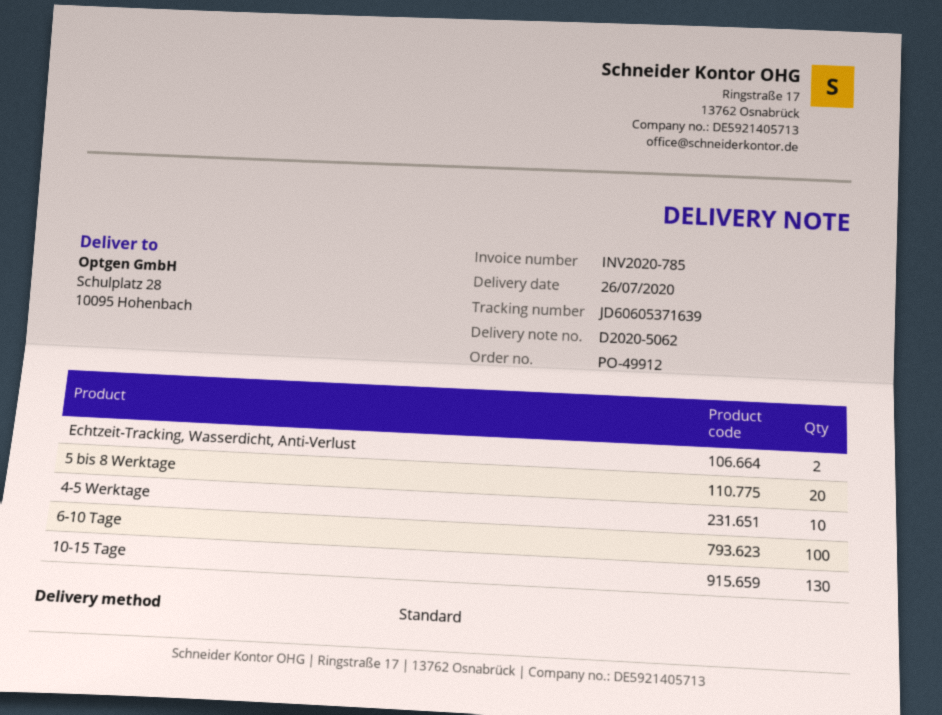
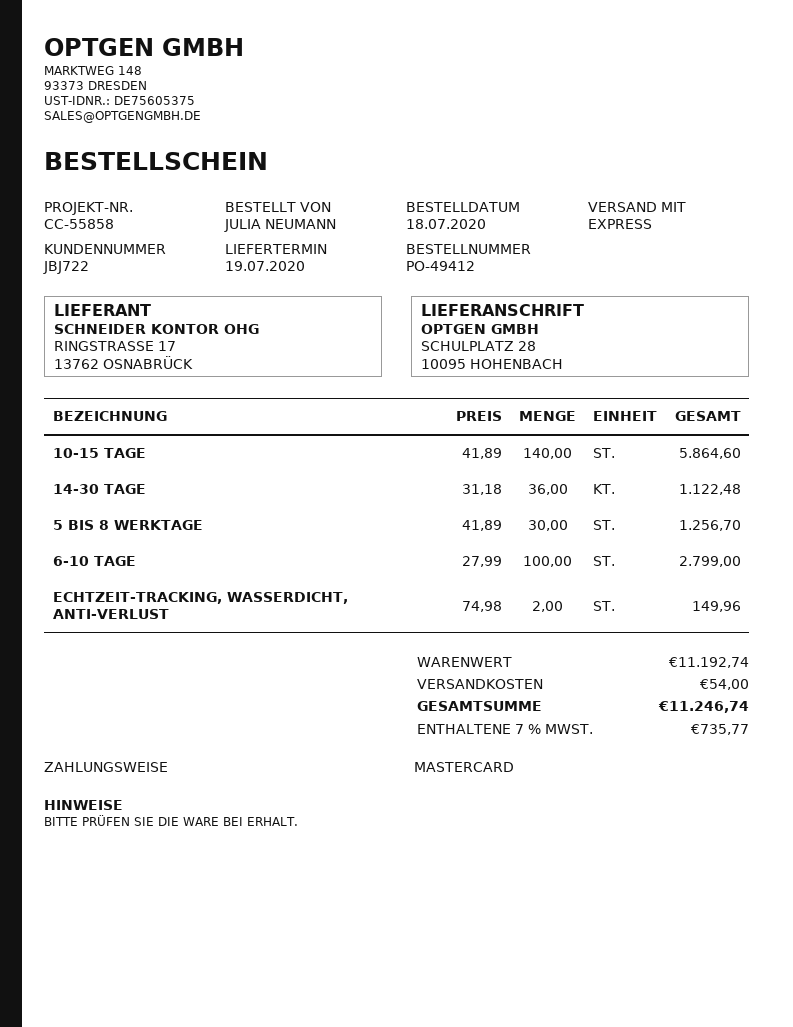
order number: PO-49912 -> PO-49412
delivery date: 2020-07-26 -> 2020-07-19
shipping method: standard -> express
5 bis 8 Werktage: 20 -> 30
4-5 Werktage: 10 -> none
10-15 Tage: 130 -> 140
14-30 TAGE: none -> 36

